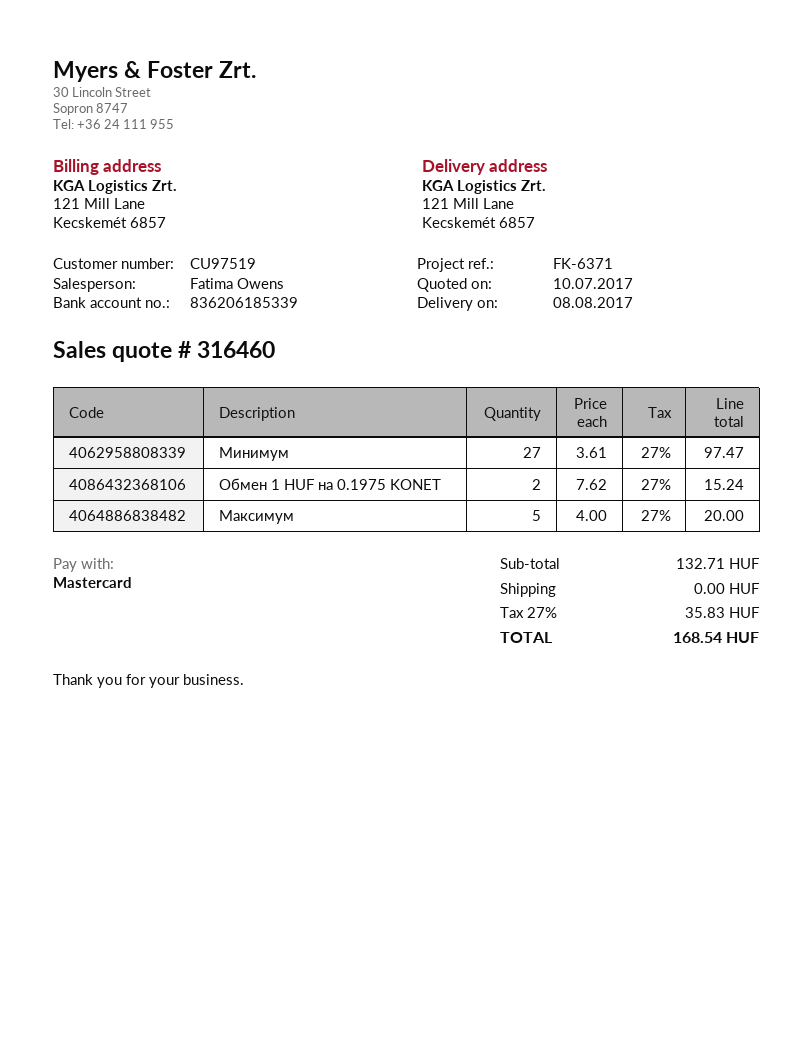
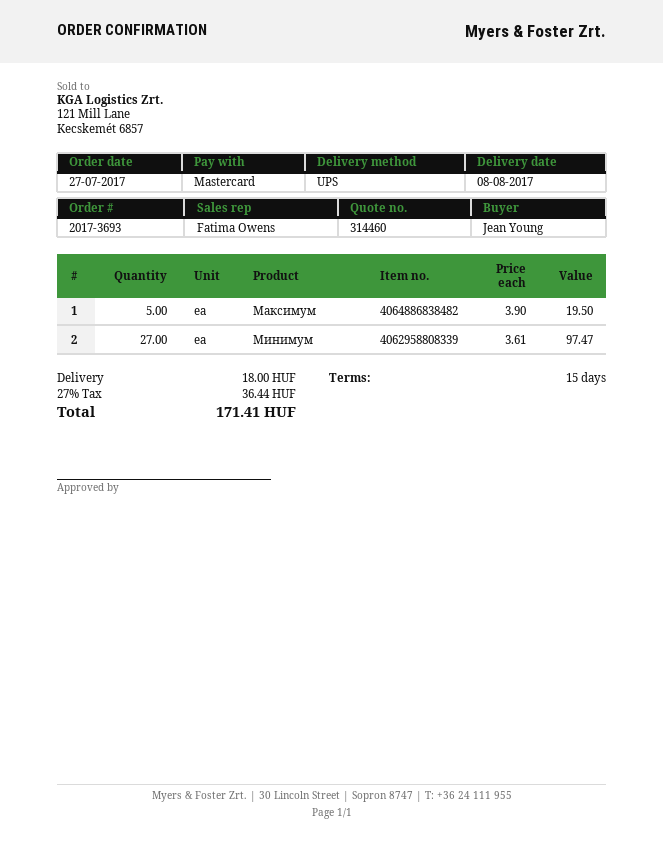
quote number: 316460 -> 314460
Обмен 1 HUF на 0.1975 KONET: 2 x 7.62 = 15.24 -> none
Максимум: 5 x 4.00 = 20.00 -> 5 x 3.90 = 19.50
shipping: 0.00 -> 18.00
tax: 27% = 35.83 -> 27% = 36.44
total: 168.54 -> 171.41

